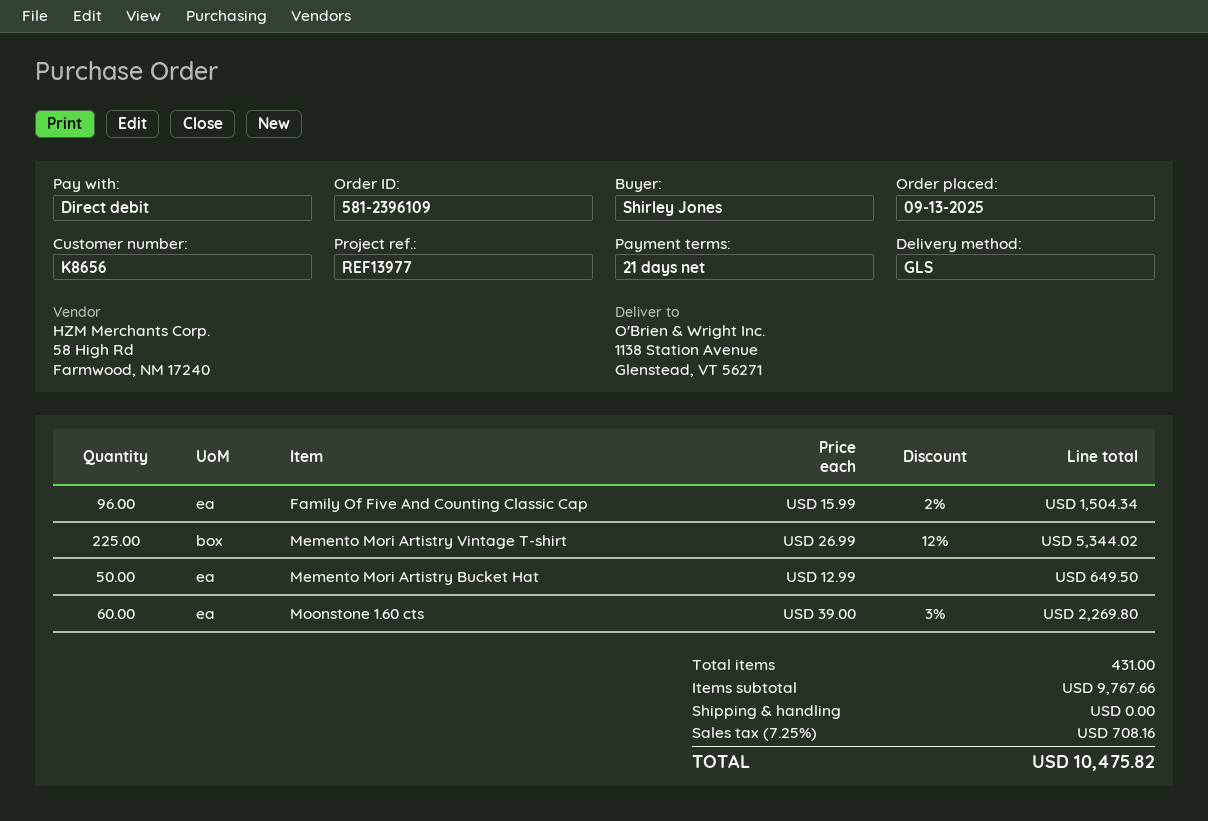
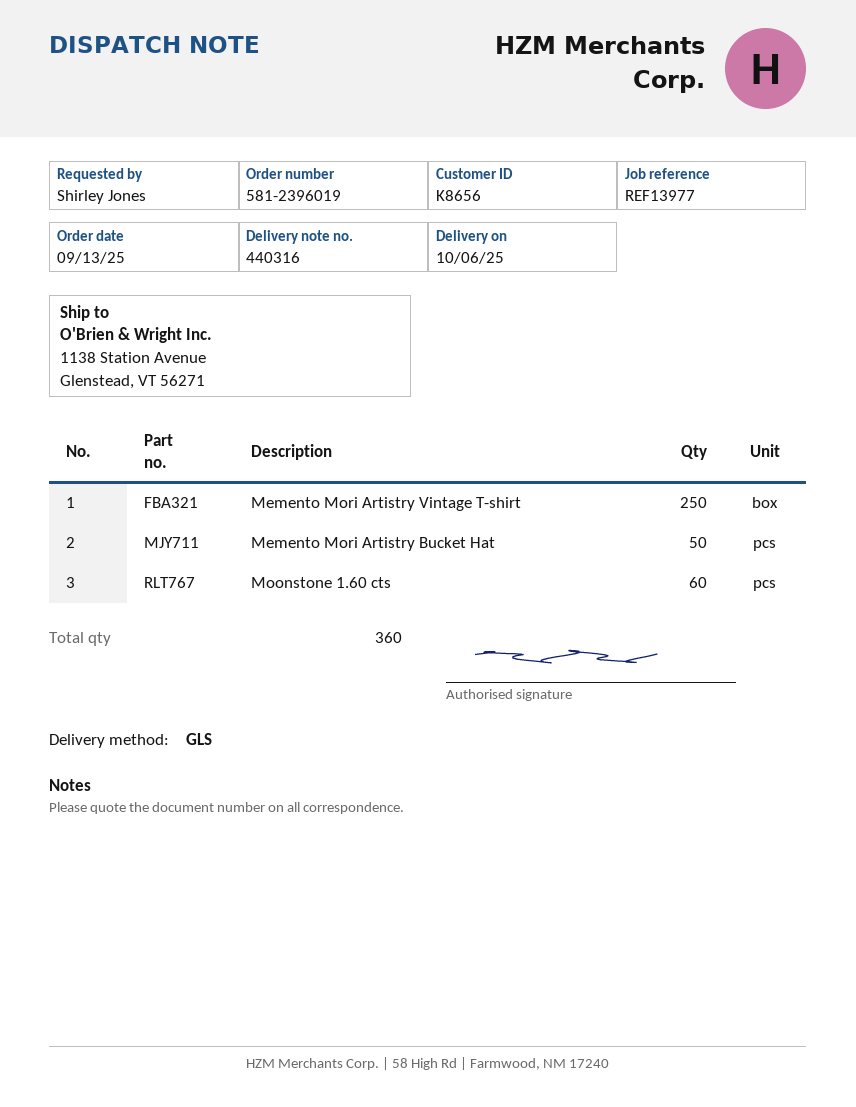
order number: 581-2396109 -> 581-2396019
Family Of Five And Counting Classic Cap: 96 -> none
Memento Mori Artistry Vintage T-shirt: 225 -> 250
total quantity: 431 -> 360

